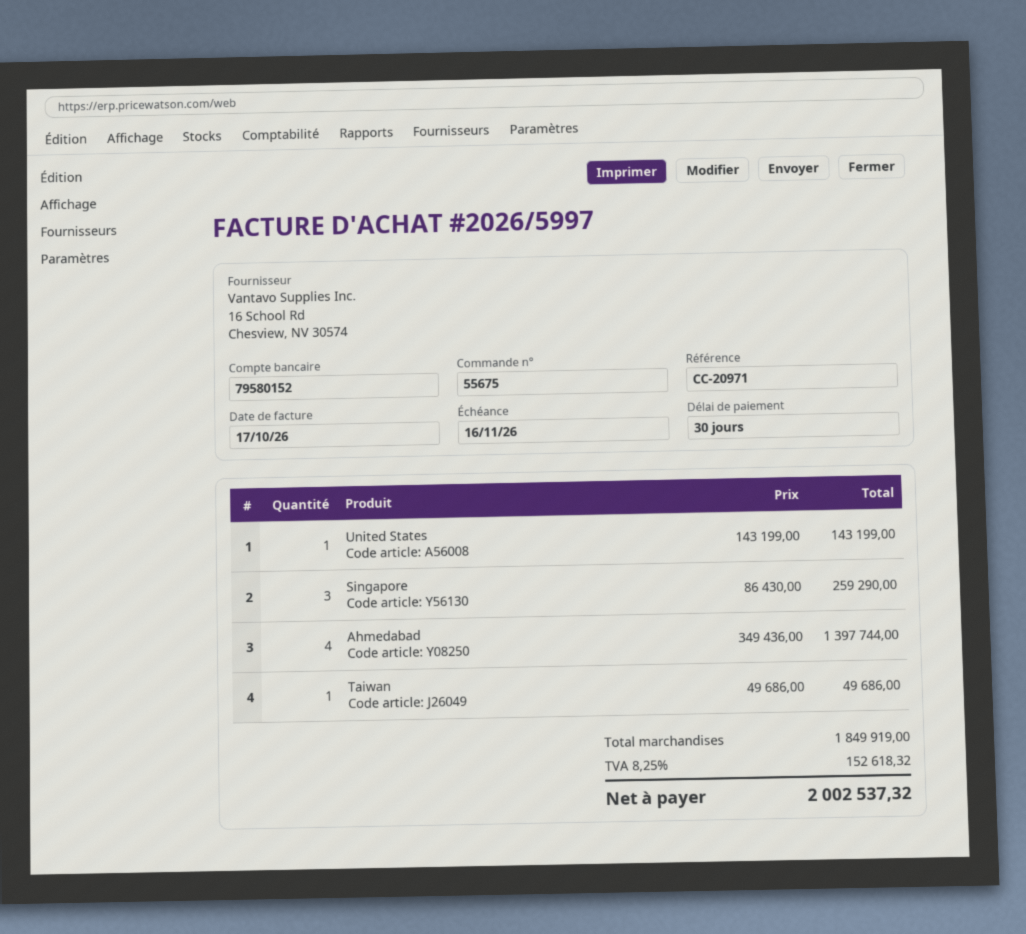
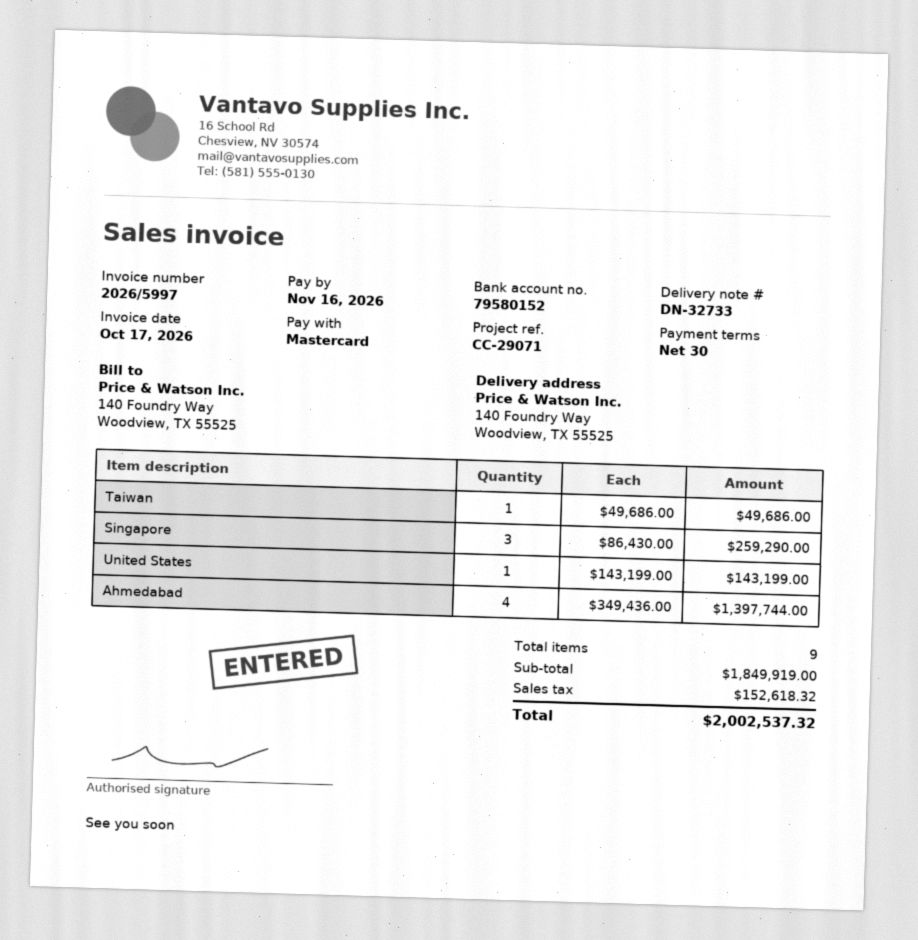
reference: CC-20971 -> CC-29071

